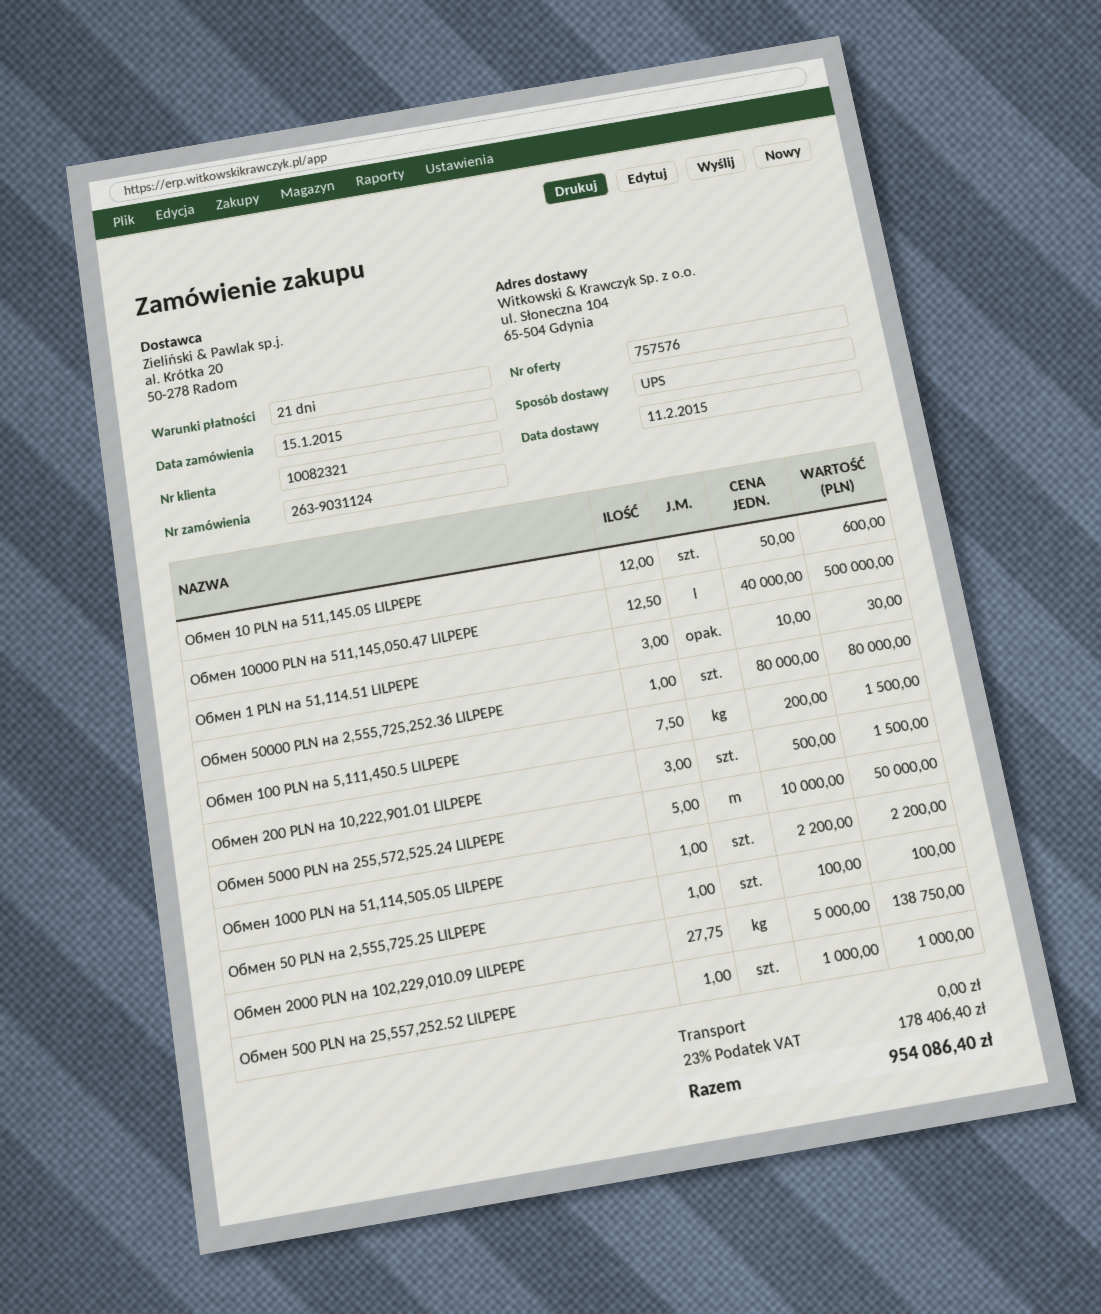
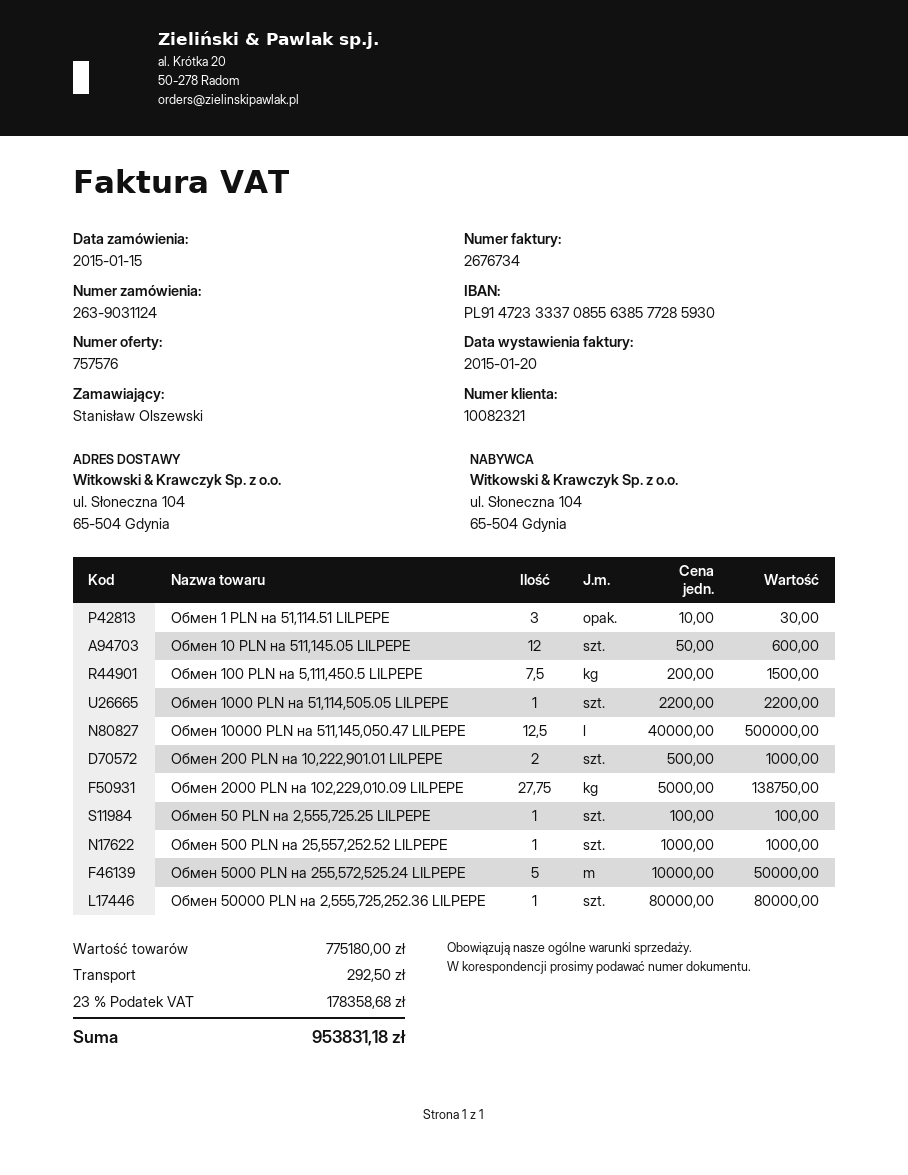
Обмен 200 PLN на 10,222,901.01 LILPEPE: 3 x 500.00 = 1500.00 -> 2 x 500.00 = 1000.00
shipping: 0.00 -> 292.50
tax: 23% = 178406.40 -> 23% = 178358.68
total: 954086.40 -> 953831.18

